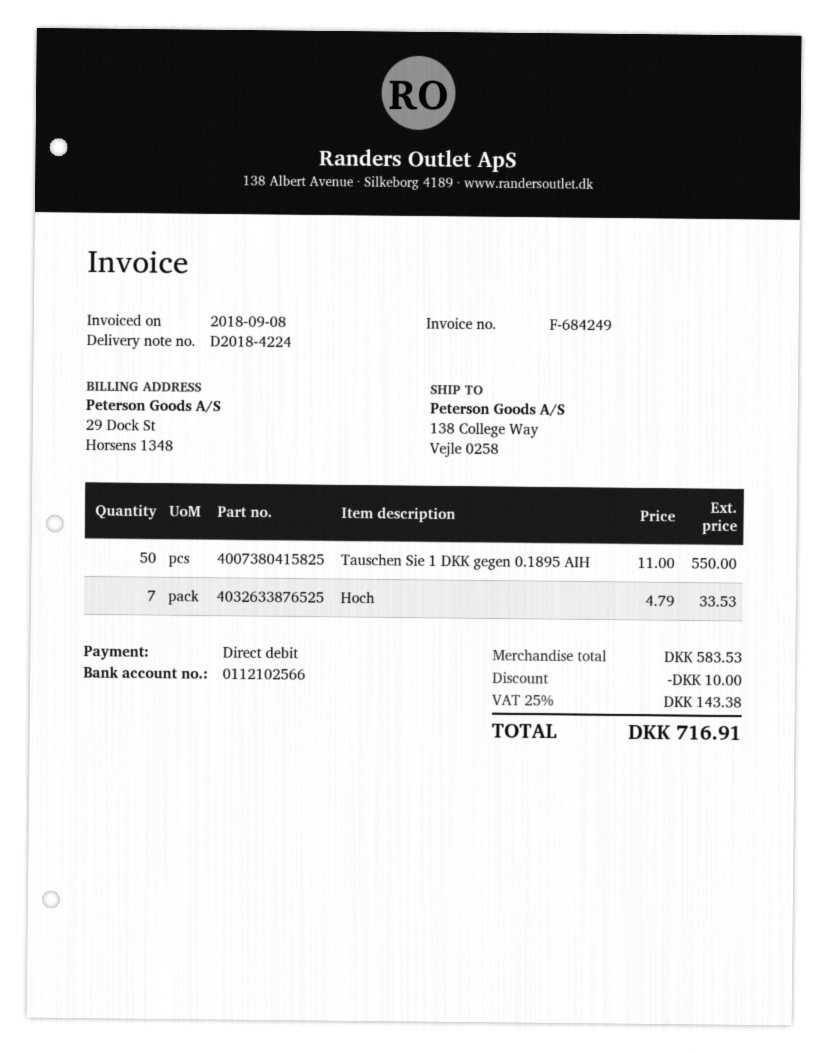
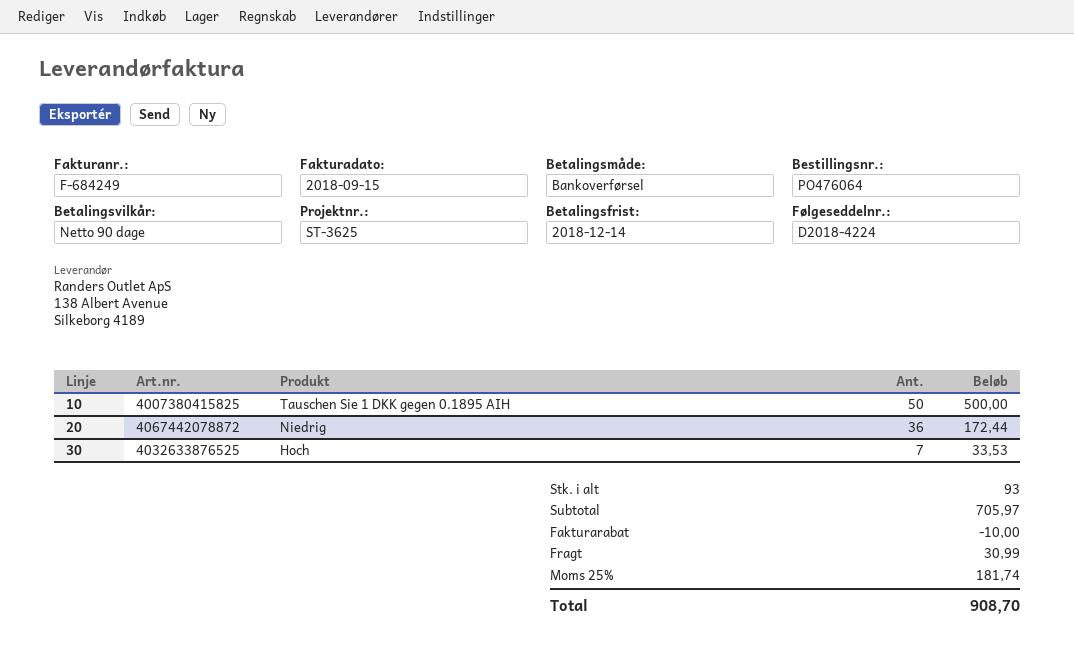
invoice date: 2018-09-08 -> 2018-09-15
payment method: direct debit -> bank transfer
Tauschen Sie 1 DKK gegen 0.1895 AIH: 50 for 550.00 -> 50 for 500.00
Niedrig: none -> 36 for 172.44
subtotal: 583.53 -> 705.97
shipping: none -> 30.99
tax: 25% = 143.38 -> 25% = 181.74
total: 716.91 -> 908.70

